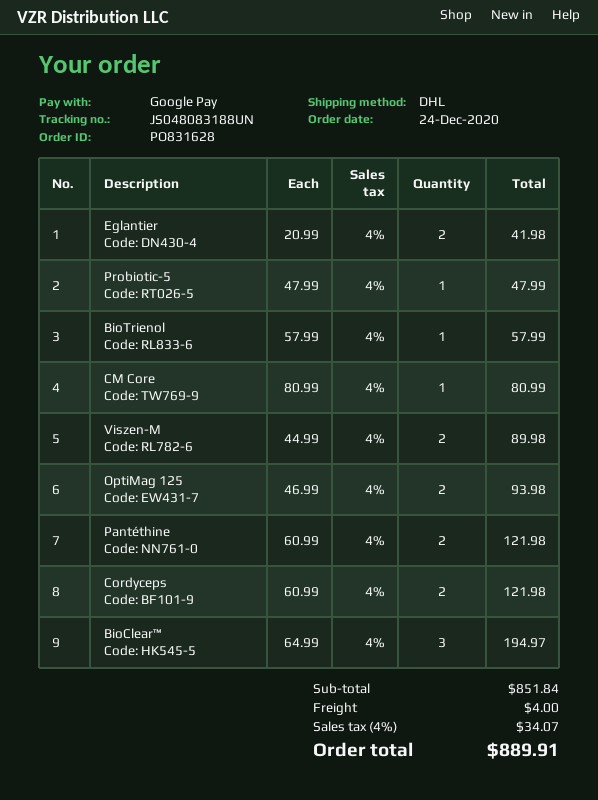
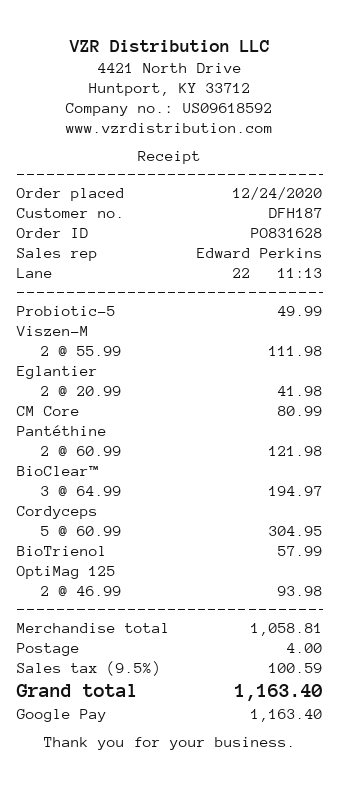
Probiotic-5: 1 x 47.99 = 47.99 -> 1 x 49.99 = 49.99
Viszen-M: 2 x 44.99 = 89.98 -> 2 x 55.99 = 111.98
Cordyceps: 2 x 60.99 = 121.98 -> 5 x 60.99 = 304.95
subtotal: 851.84 -> 1058.81
tax: 4% = 34.07 -> 9.5% = 100.59
total: 889.91 -> 1163.40

